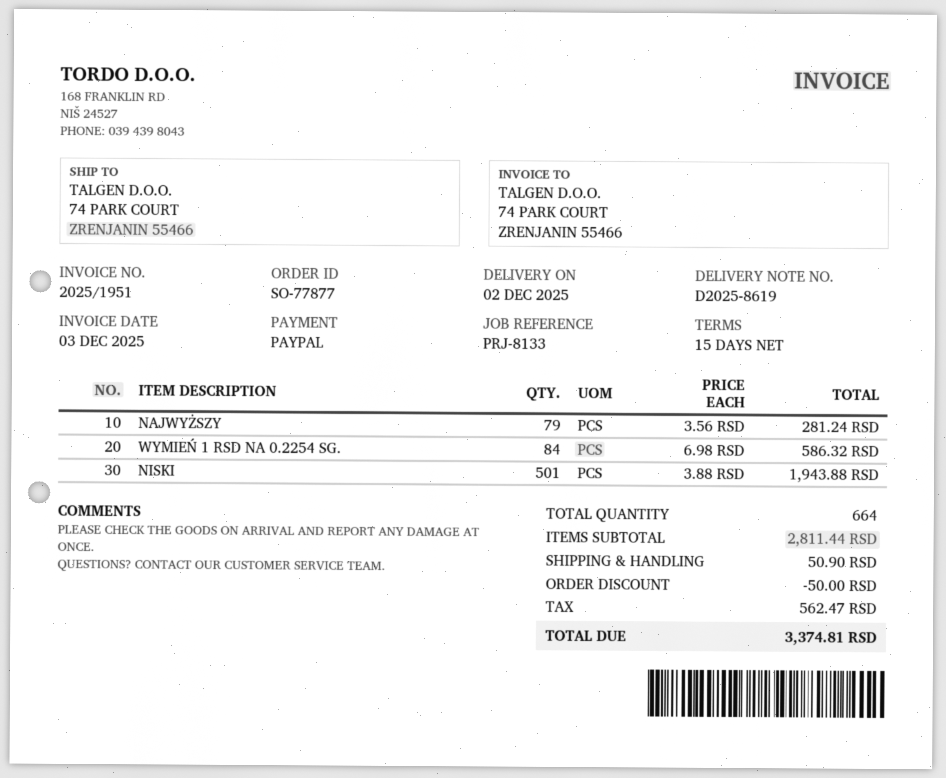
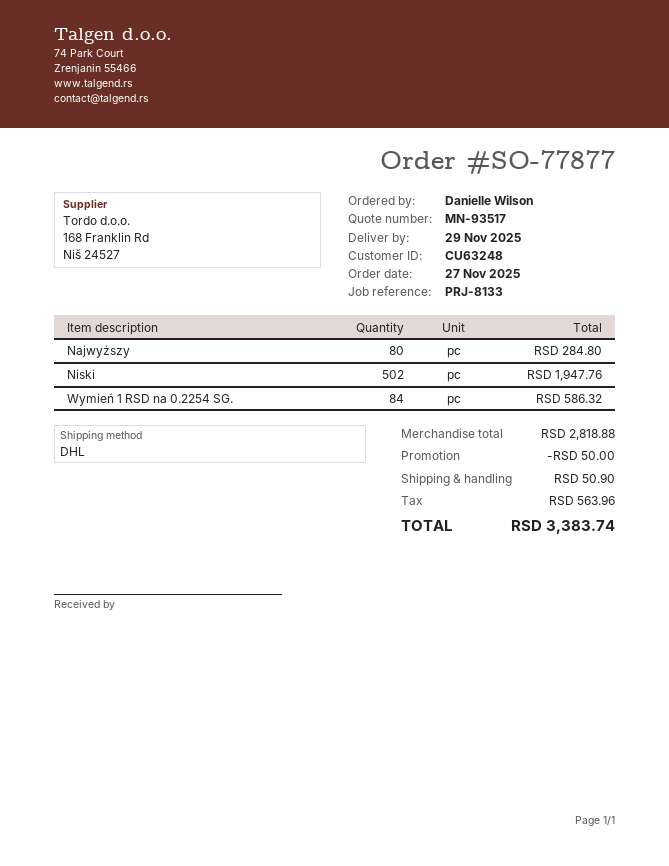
delivery date: 2025-12-02 -> 2025-11-29
NAJWYŻSZY: 79 for 281.24 -> 80 for 284.80
NISKI: 501 for 1943.88 -> 502 for 1947.76
subtotal: 2811.44 -> 2818.88
tax: 562.47 -> 563.96
total: 3374.81 -> 3383.74

